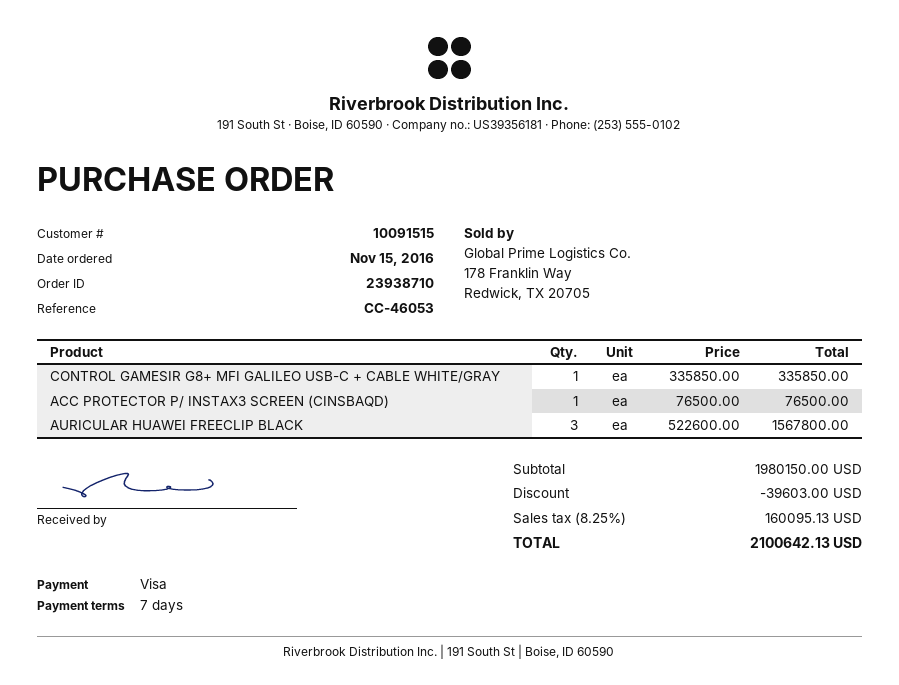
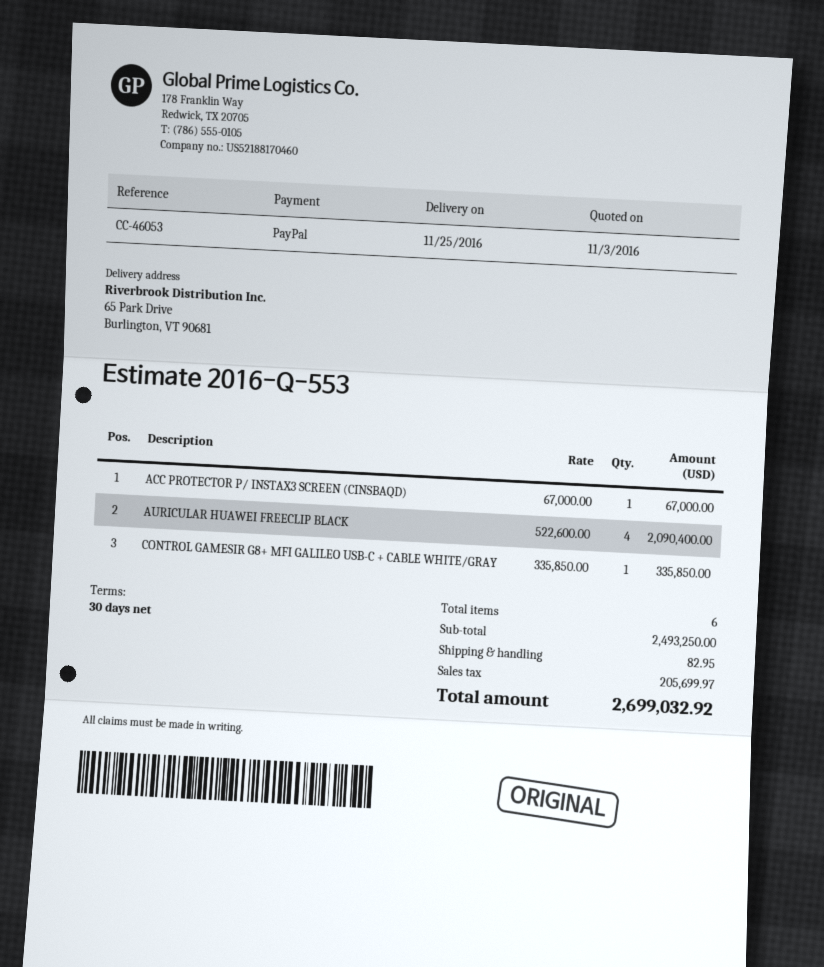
payment terms: 7 days -> 30 days
payment method: Visa -> PayPal
ACC PROTECTOR P/ INSTAX3 SCREEN (CINSBAQD): 1 x 76500.00 = 76500.00 -> 1 x 67000.00 = 67000.00
AURICULAR HUAWEI FREECLIP BLACK: 3 x 522600.00 = 1567800.00 -> 4 x 522600.00 = 2090400.00
subtotal: 1980150.00 -> 2493250.00
discount: 39603.00 -> none
shipping: none -> 82.95
tax: 160095.13 -> 205699.97
total: 2100642.13 -> 2699032.92

